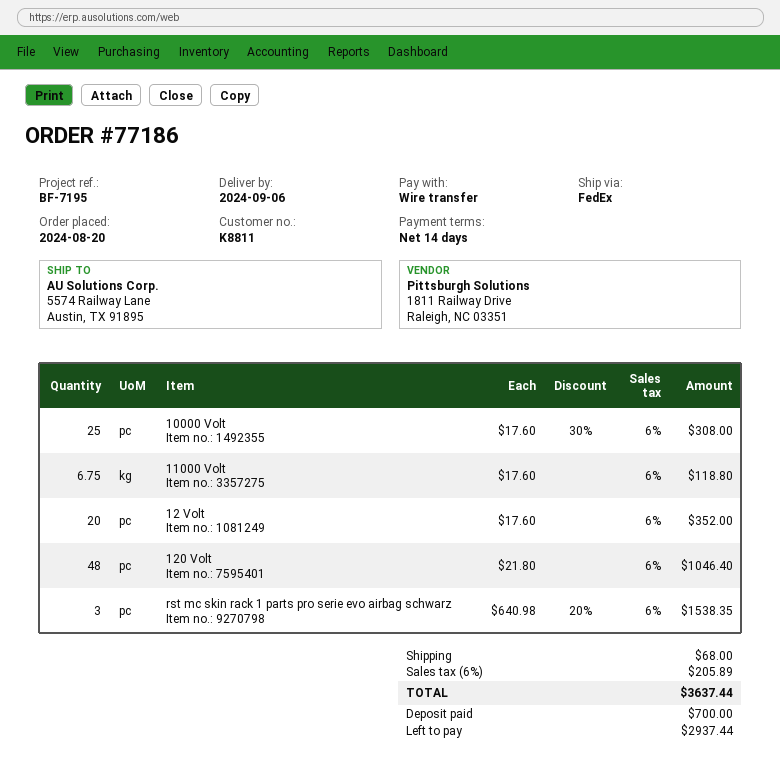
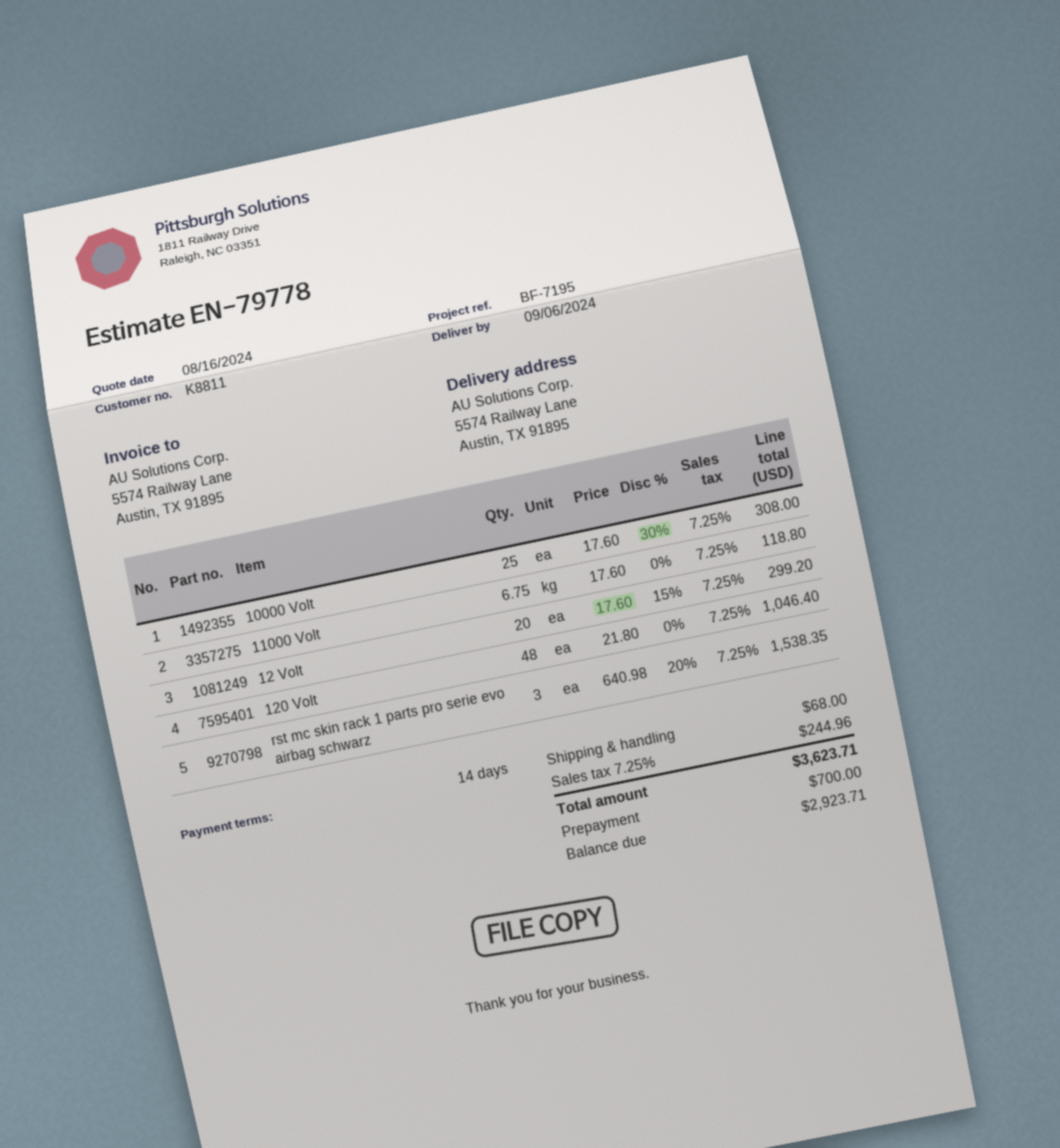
12 Volt: 20 x 17.60 = 352.00 -> 20 x 17.60 - 15% = 299.20
tax: 6% = 205.89 -> 7.25% = 244.96
total: 3637.44 -> 3623.71
balance: 2937.44 -> 2923.71

